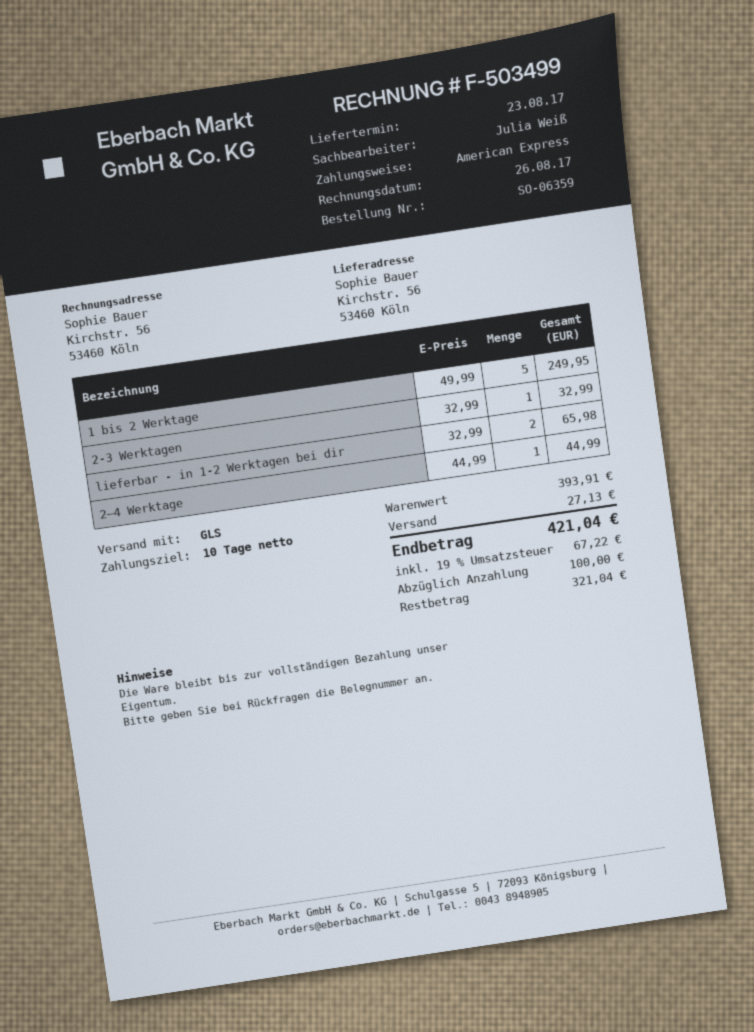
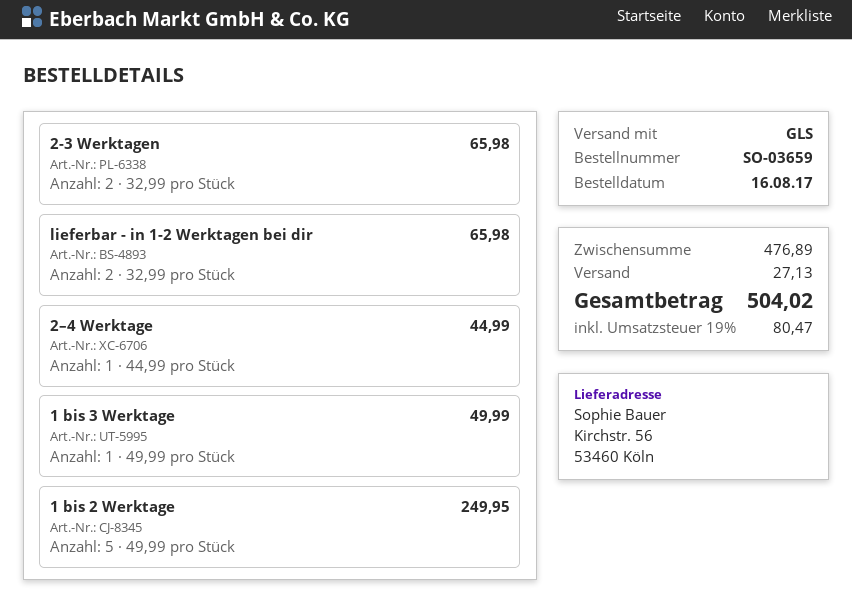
order number: SO-06359 -> SO-03659
2-3 Werktagen: 1 x 32.99 = 32.99 -> 2 x 32.99 = 65.98
1 bis 3 Werktage: none -> 1 x 49.99 = 49.99
subtotal: 393.91 -> 476.89
tax: 19% = 67.22 -> 19% = 80.47
total: 421.04 -> 504.02

